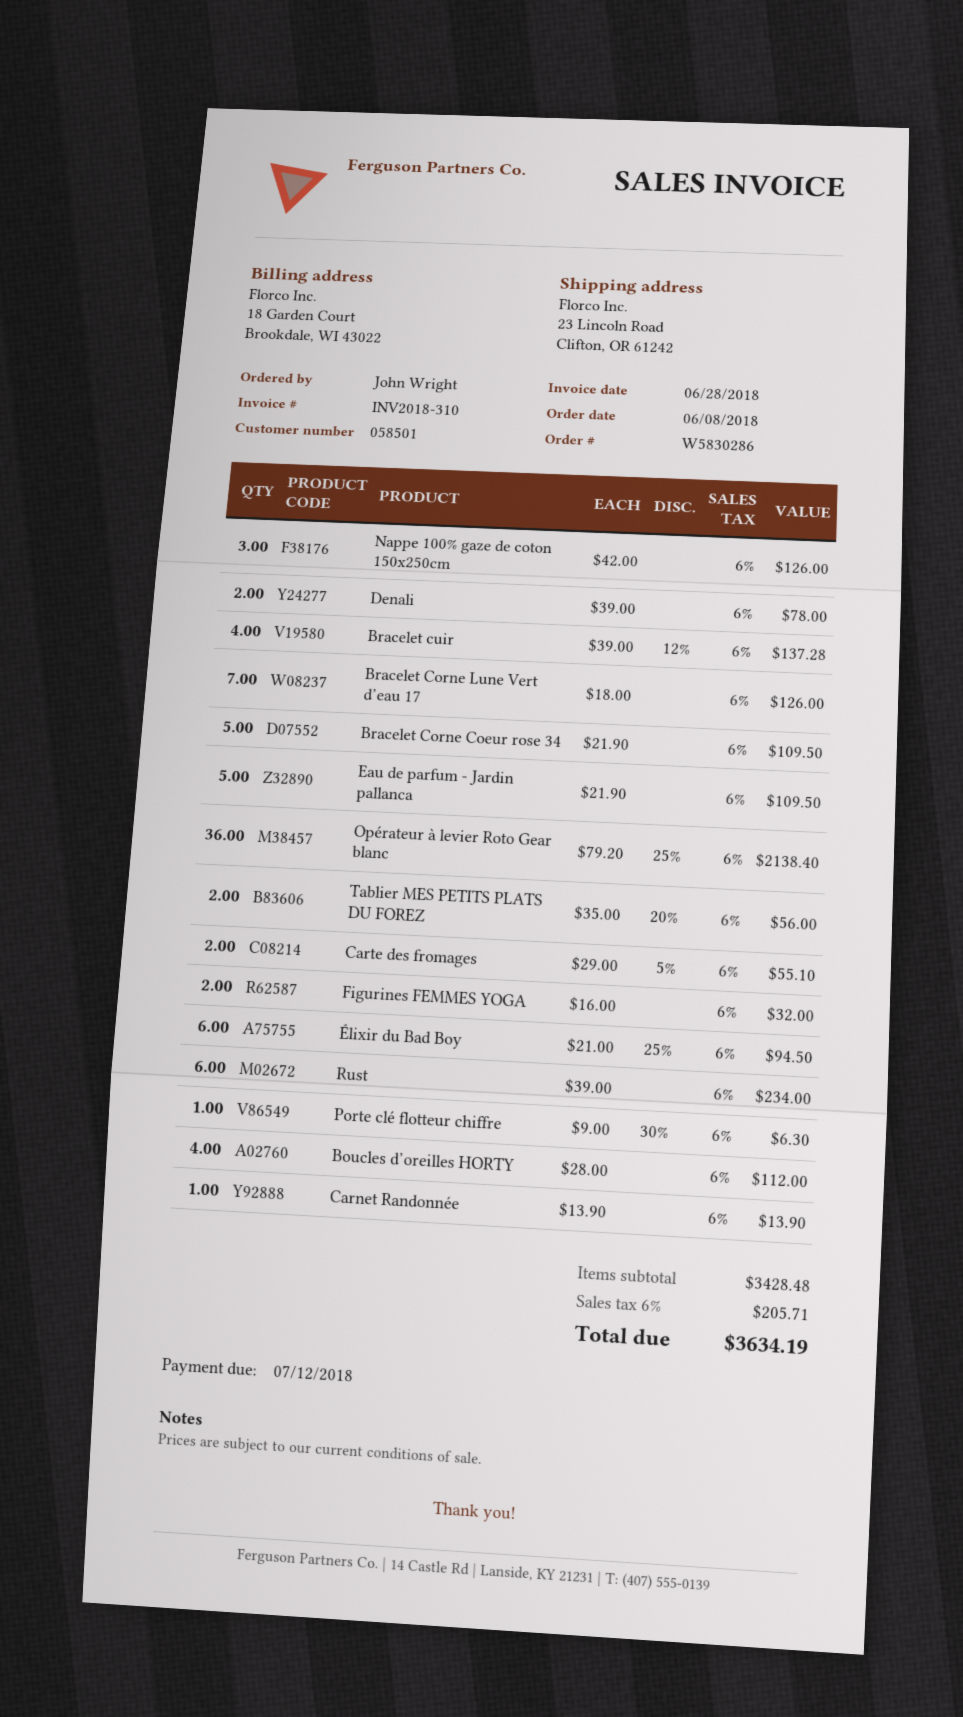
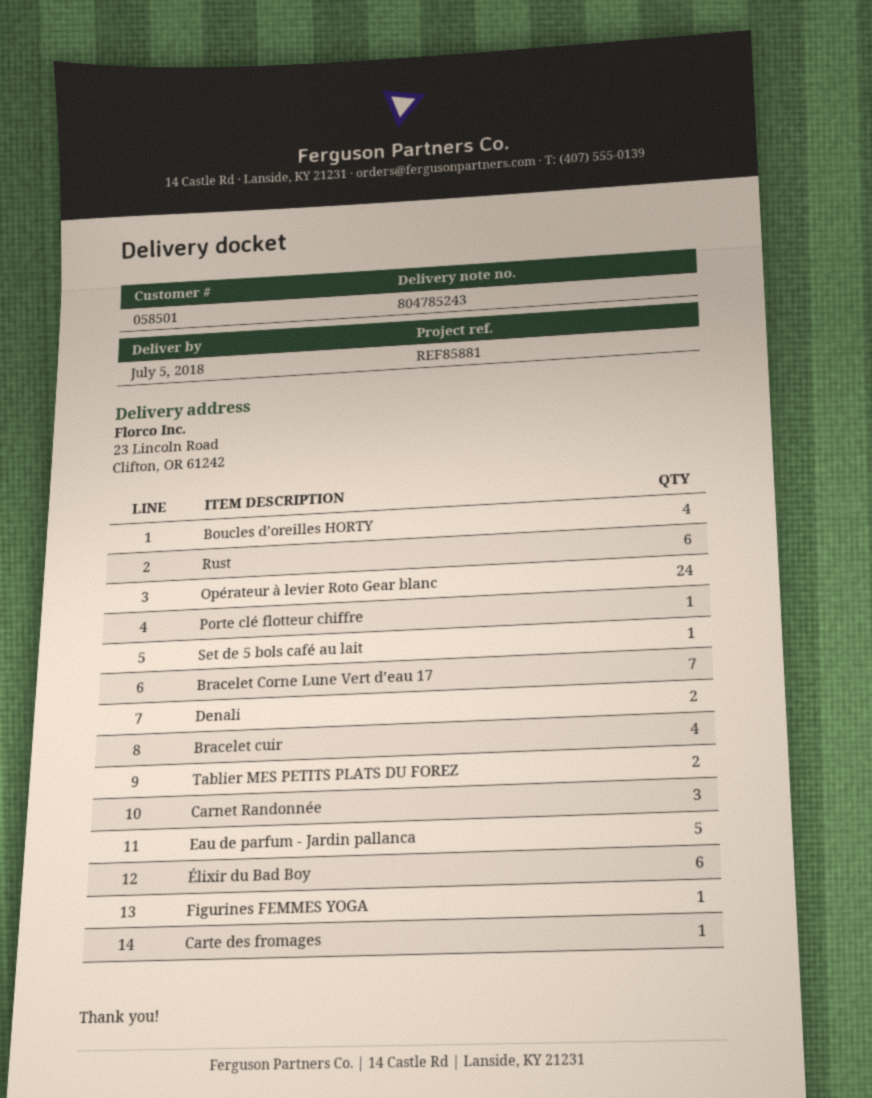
Nappe 100% gaze de coton 150x250cm: 3 -> none
Bracelet Corne Coeur rose 34: 5 -> none
Opérateur à levier Roto Gear blanc: 36 -> 24
Carte des fromages: 2 -> 1
Figurines FEMMES YOGA: 2 -> 1
Carnet Randonnée: 1 -> 3
Set de 5 bols café au lait: none -> 1

